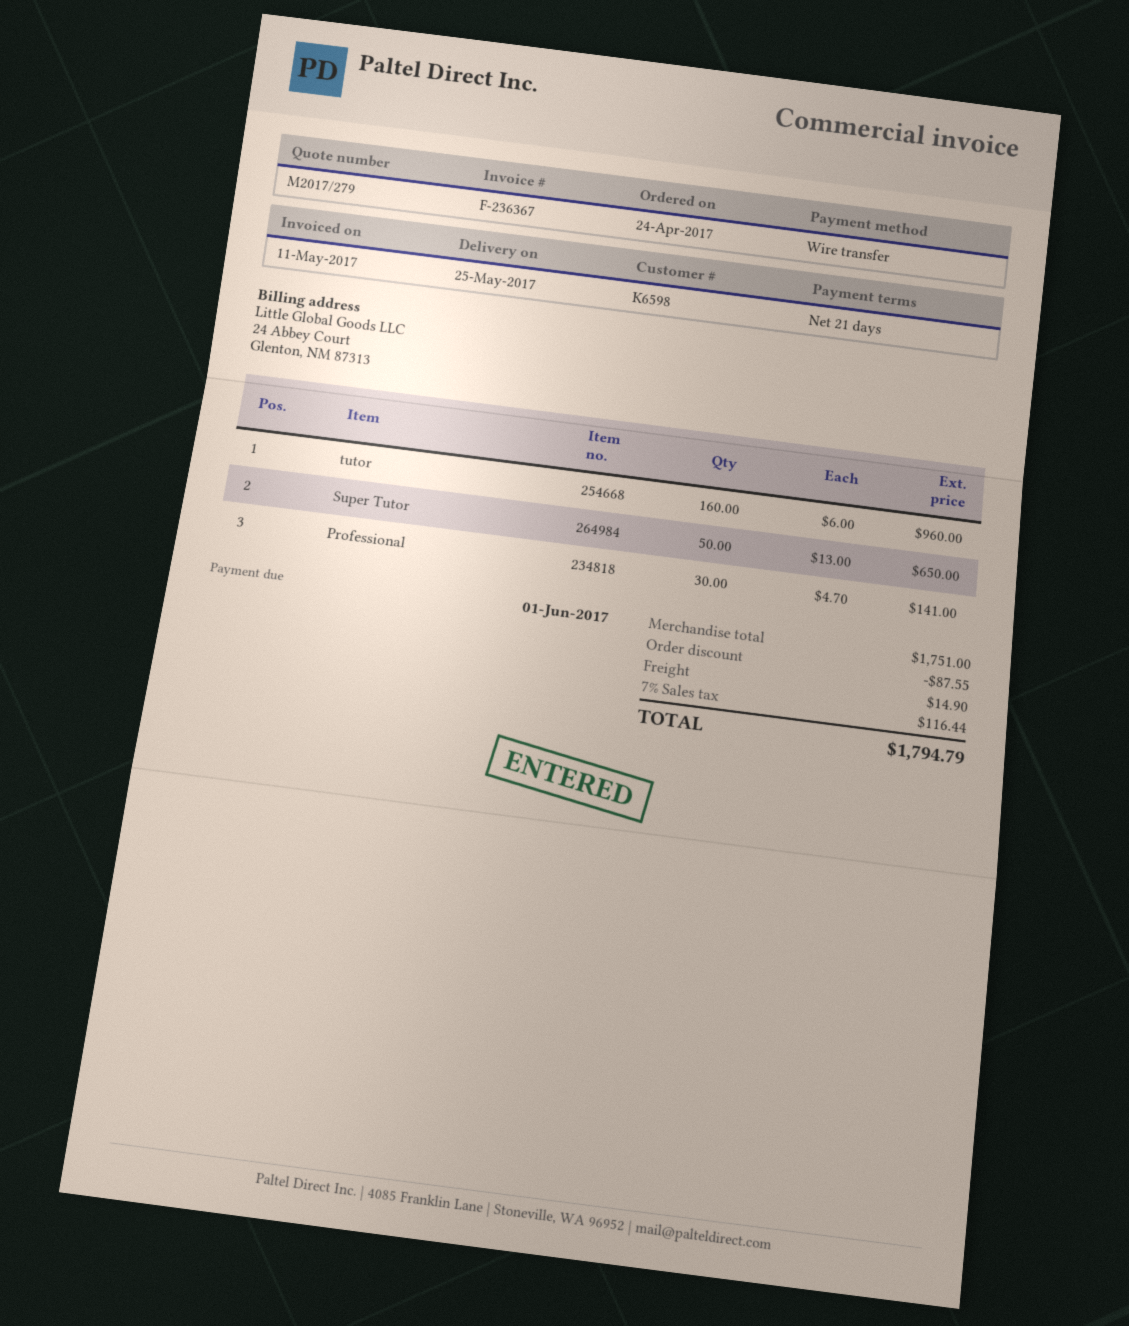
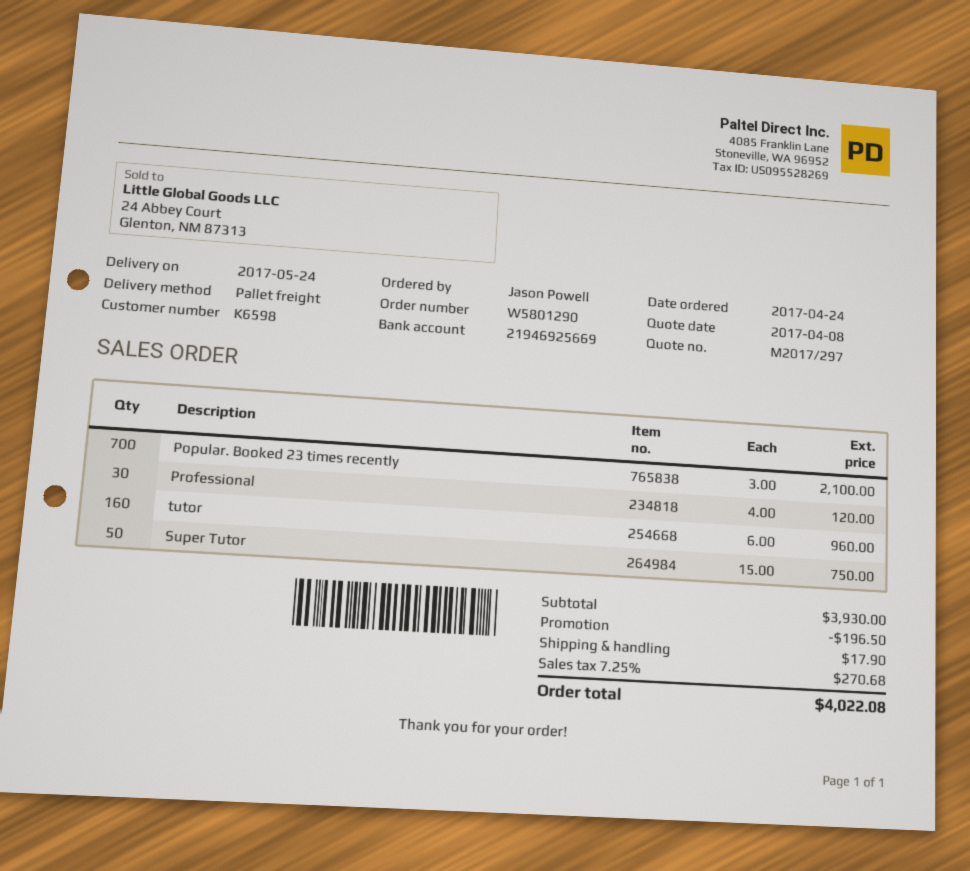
quote number: M2017/279 -> M2017/297
delivery date: 2017-05-25 -> 2017-05-24
Super Tutor: 50 x 13.00 = 650.00 -> 50 x 15.00 = 750.00
Professional: 30 x 4.70 = 141.00 -> 30 x 4.00 = 120.00
Popular. Booked 23 times recently: none -> 700 x 3.00 = 2100.00
subtotal: 1751.00 -> 3930.00
discount: 87.55 -> 196.50
shipping: 14.90 -> 17.90
tax: 7% = 116.44 -> 7.25% = 270.68
total: 1794.79 -> 4022.08

